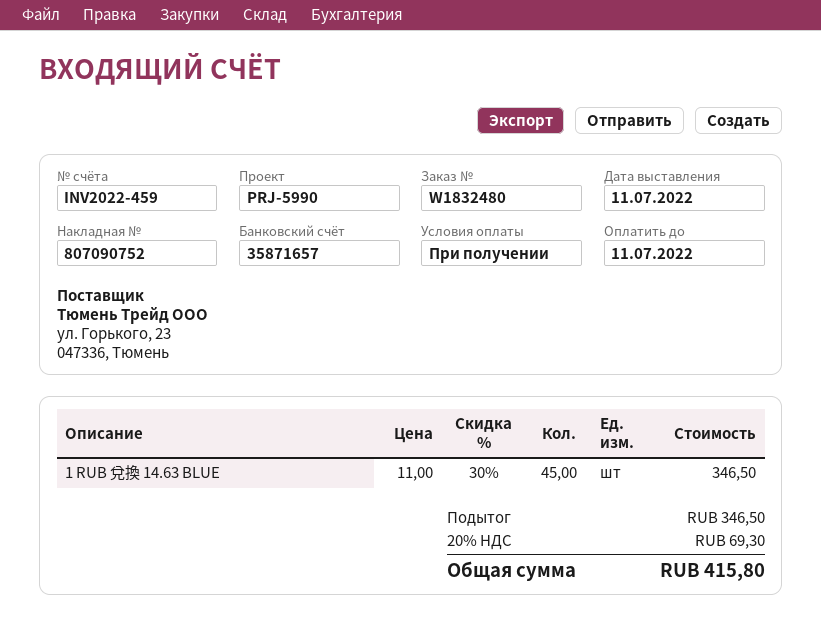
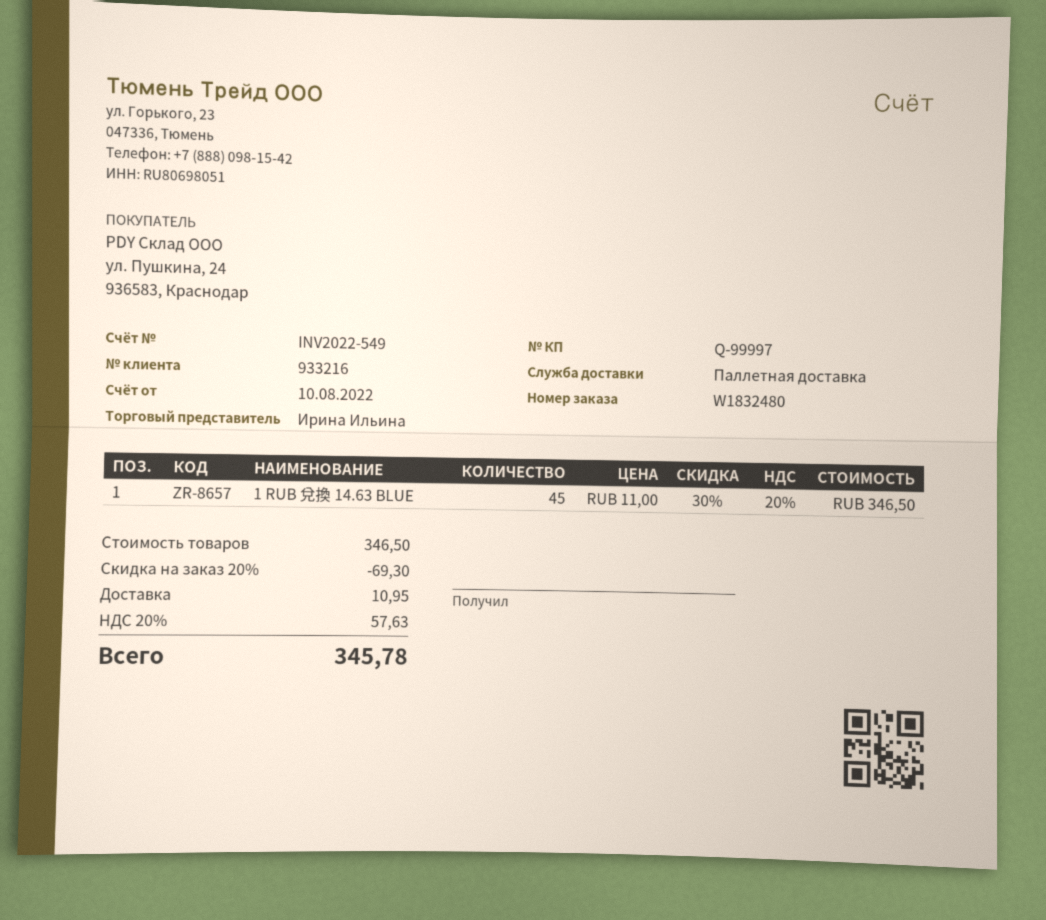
invoice number: INV2022-459 -> INV2022-549
invoice date: 2022-07-11 -> 2022-08-10
discount: none -> 20% = 69.30
shipping: none -> 10.95
tax: 20% = 69.30 -> 20% = 57.63
total: 415.80 -> 345.78

